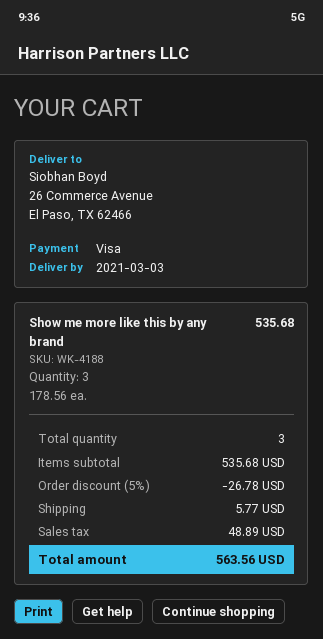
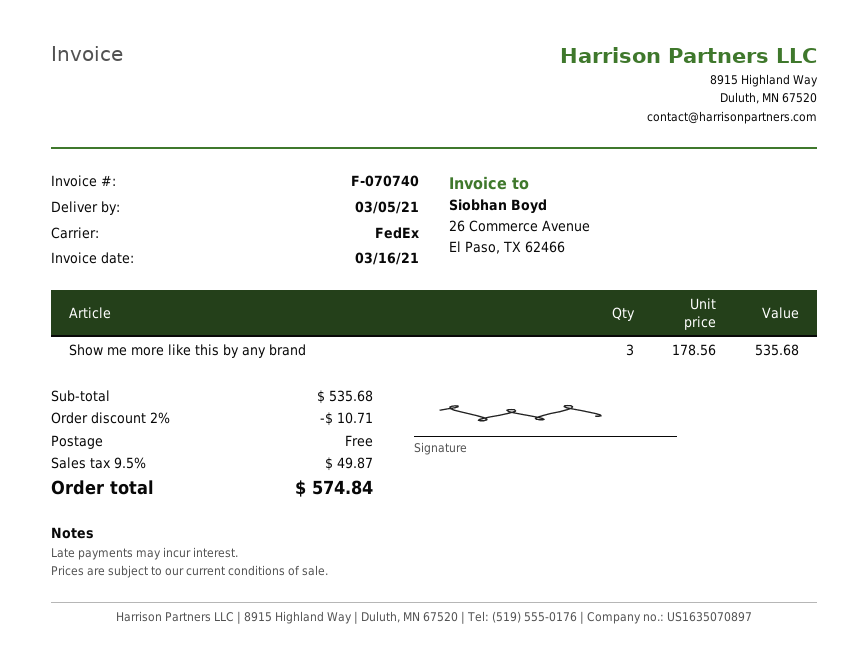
delivery date: 2021-03-03 -> 2021-03-05
discount: 5% = 26.78 -> 2% = 10.71
shipping: 5.77 -> 0.00
tax: 48.89 -> 49.87
total: 563.56 -> 574.84

